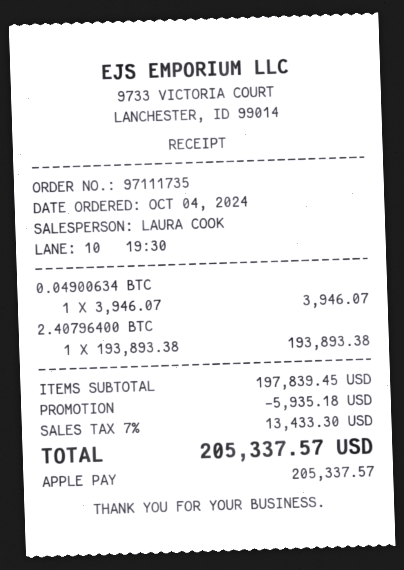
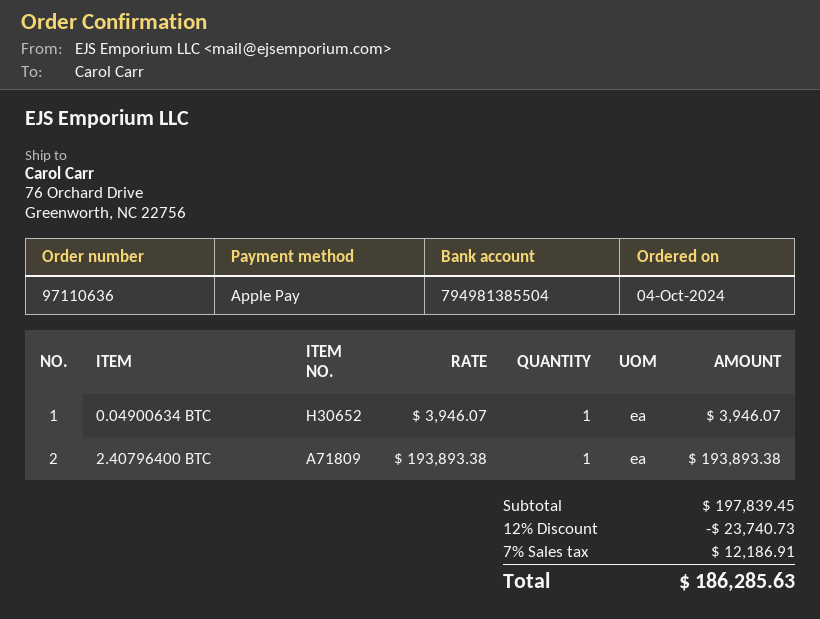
order number: 97111735 -> 97110636
discount: 5935.18 -> 23740.73
tax: 7% = 13433.30 -> 7% = 12186.91
total: 205337.57 -> 186285.63

